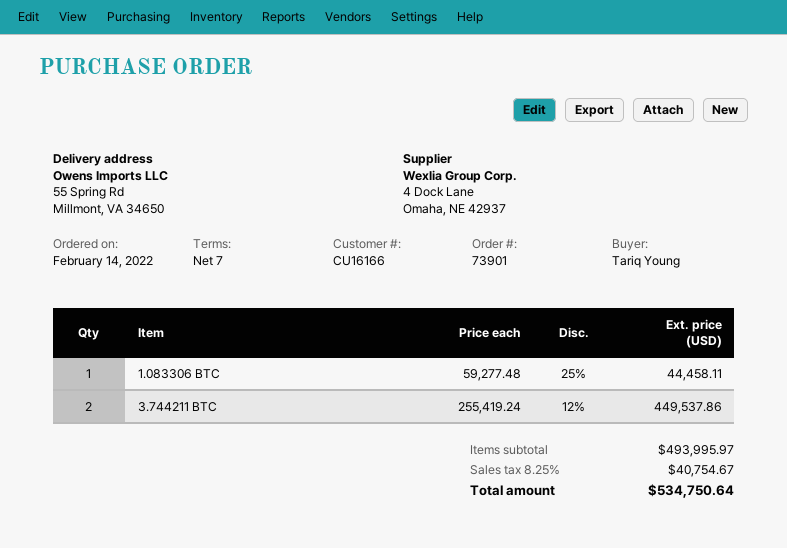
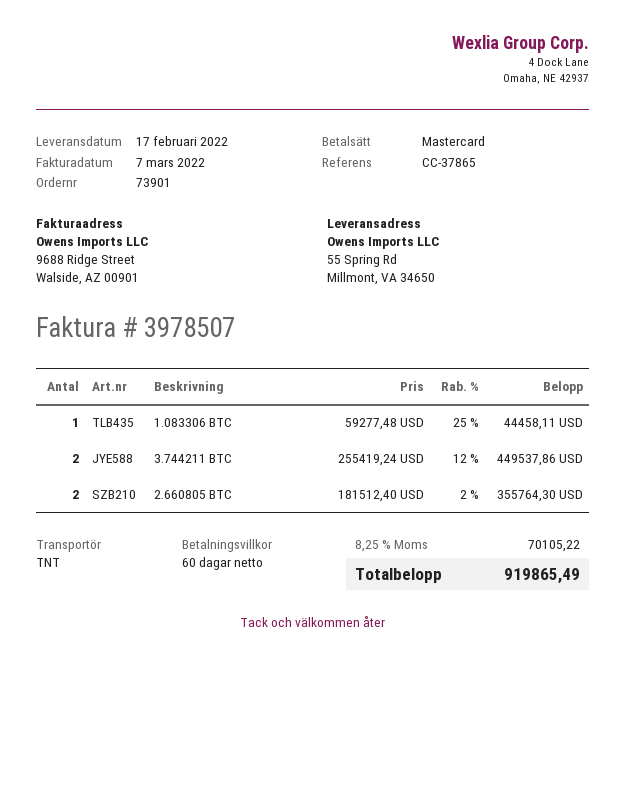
payment terms: 7 days -> 60 days
2.660805 BTC: none -> 2 x 181512.40 - 2% = 355764.30
tax: 8.25% = 40754.67 -> 8.25% = 70105.22
total: 534750.64 -> 919865.49

